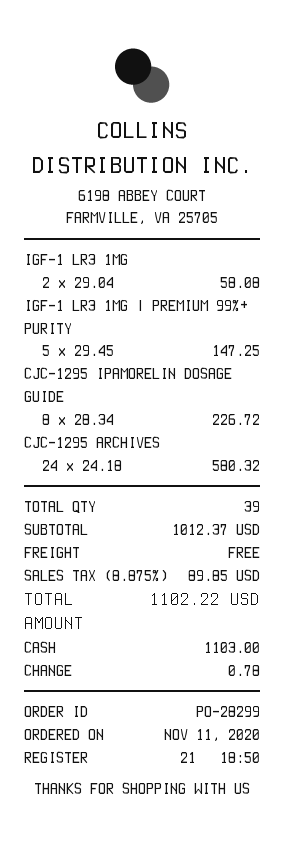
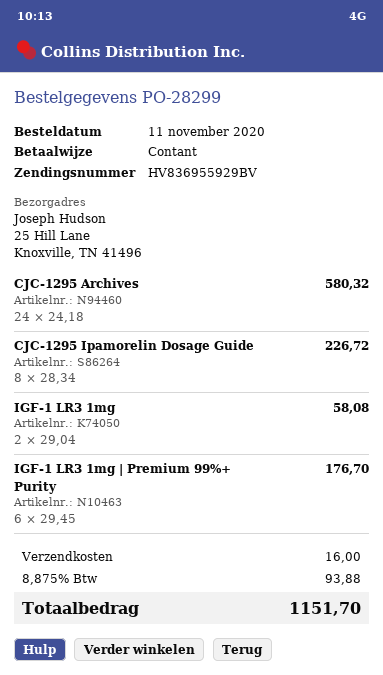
IGF-1 LR3 1MG | PREMIUM 99%+ PURITY: 5 x 29.45 = 147.25 -> 6 x 29.45 = 176.70
shipping: 0.00 -> 16.00
tax: 8.875% = 89.85 -> 8.875% = 93.88
total: 1102.22 -> 1151.70

